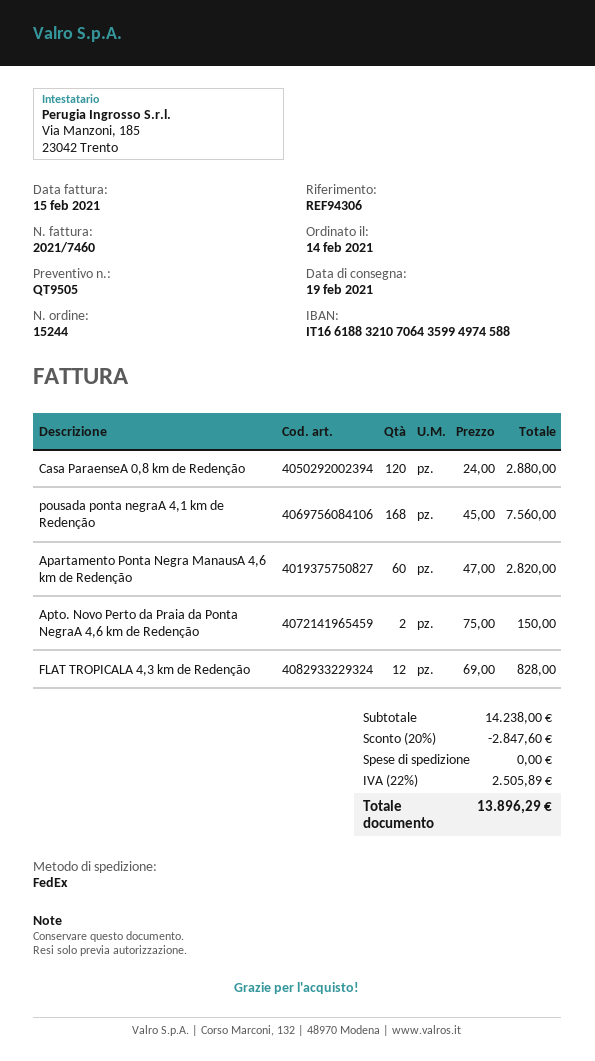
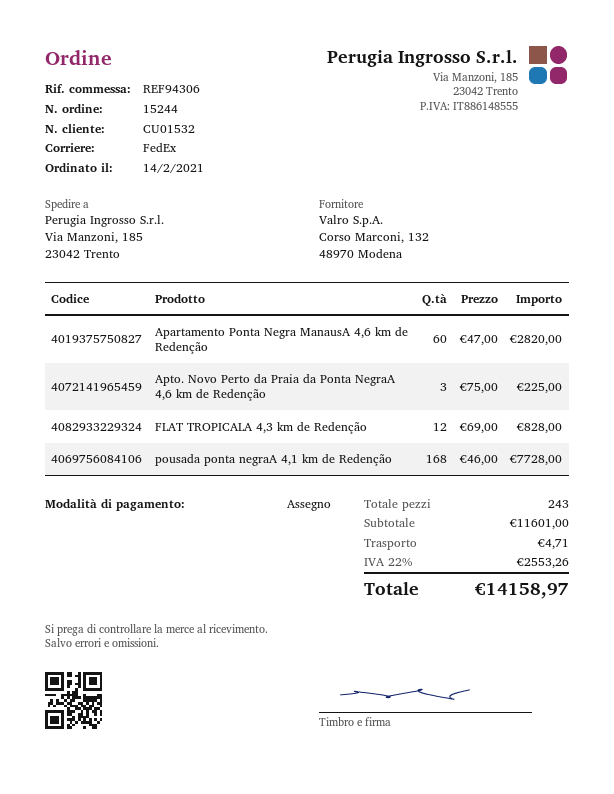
Casa ParaenseA 0,8 km de Redenção: 120 x 24.00 = 2880.00 -> none
pousada ponta negraA 4,1 km de Redenção: 168 x 45.00 = 7560.00 -> 168 x 46.00 = 7728.00
Apto. Novo Perto da Praia da Ponta NegraA 4,6 km de Redenção: 2 x 75.00 = 150.00 -> 3 x 75.00 = 225.00
subtotal: 14238.00 -> 11601.00
discount: 20% = 2847.60 -> none
shipping: 0.00 -> 4.71
tax: 22% = 2505.89 -> 22% = 2553.26
total: 13896.29 -> 14158.97

